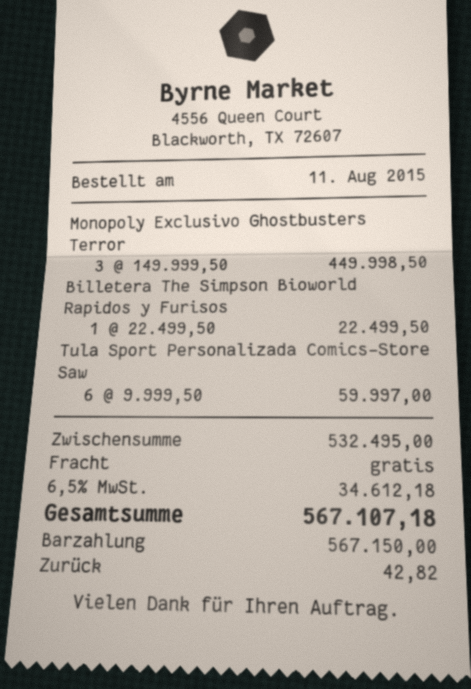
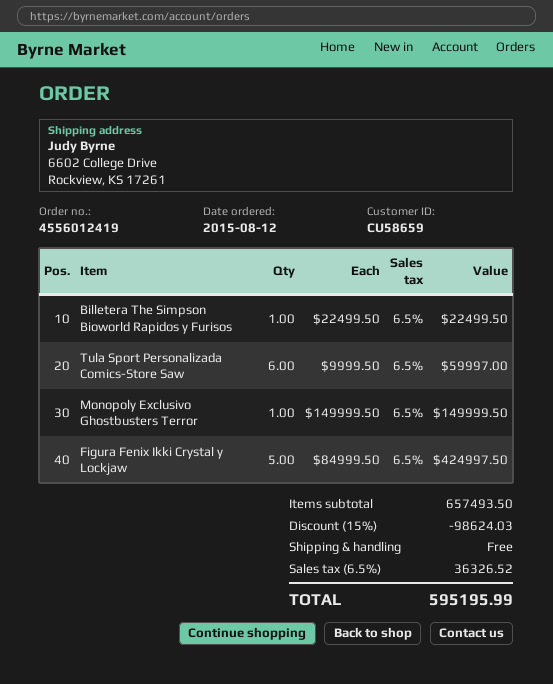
order date: 2015-08-11 -> 2015-08-12
Monopoly Exclusivo Ghostbusters Terror: 3 x 149999.50 = 449998.50 -> 1 x 149999.50 = 149999.50
Figura Fenix Ikki Crystal y Lockjaw: none -> 5 x 84999.50 = 424997.50
subtotal: 532495.00 -> 657493.50
discount: none -> 15% = 98624.03
tax: 6.5% = 34612.18 -> 6.5% = 36326.52
total: 567107.18 -> 595195.99

